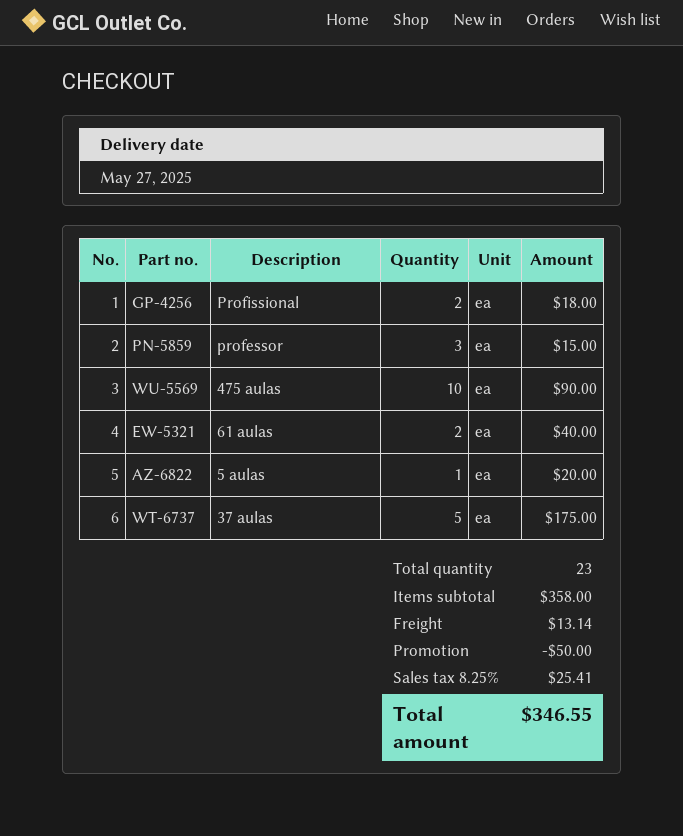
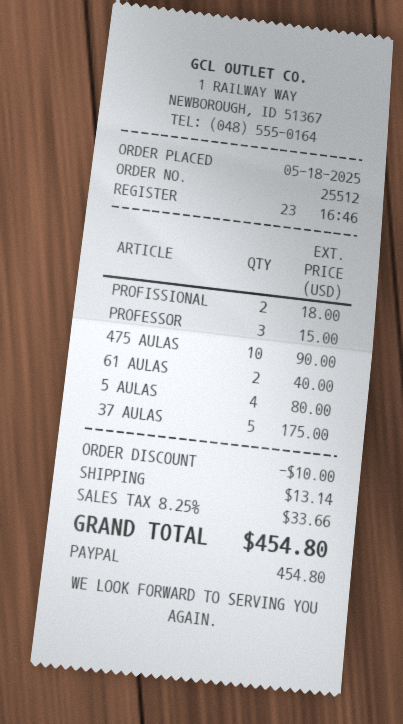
5 aulas: 1 for 20.00 -> 4 for 80.00
discount: 50.00 -> 10.00
tax: 8.25% = 25.41 -> 8.25% = 33.66
total: 346.55 -> 454.80

